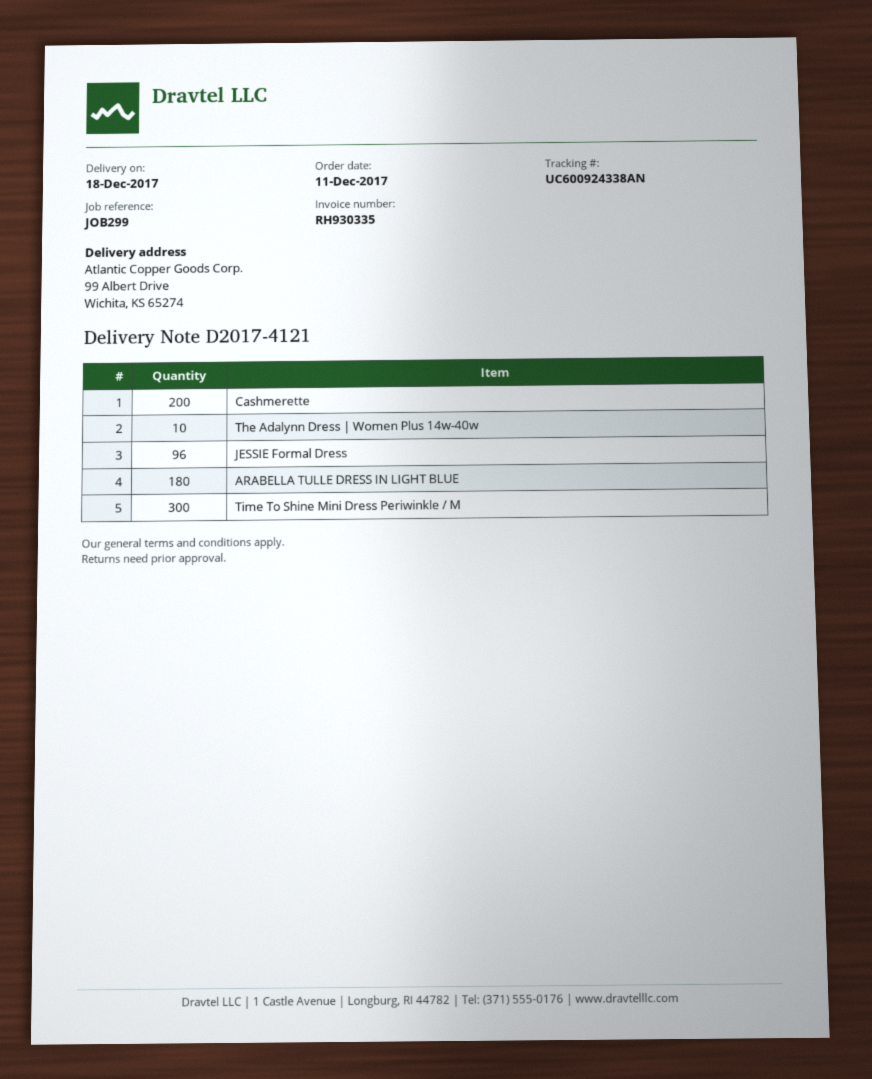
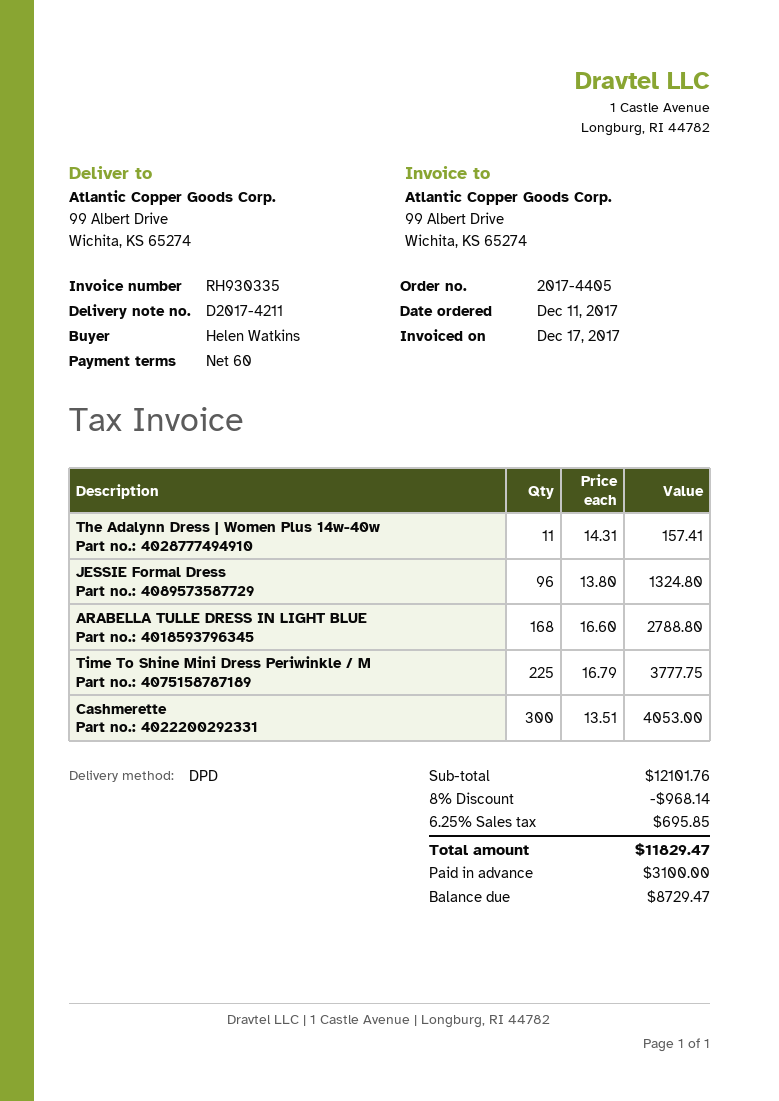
delivery note number: D2017-4121 -> D2017-4211
Cashmerette: 200 -> 300
The Adalynn Dress | Women Plus 14w-40w: 10 -> 11
ARABELLA TULLE DRESS IN LIGHT BLUE: 180 -> 168
Time To Shine Mini Dress Periwinkle / M: 300 -> 225

